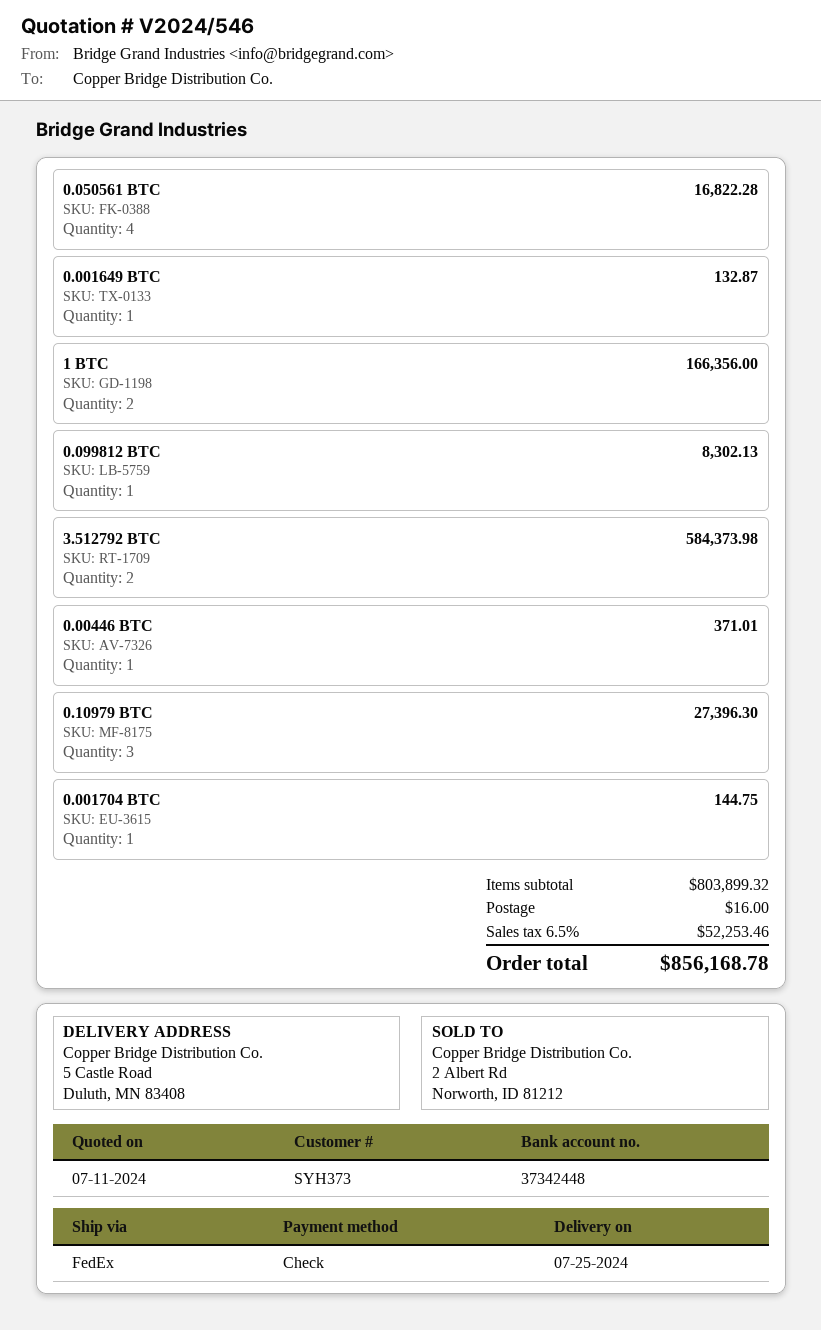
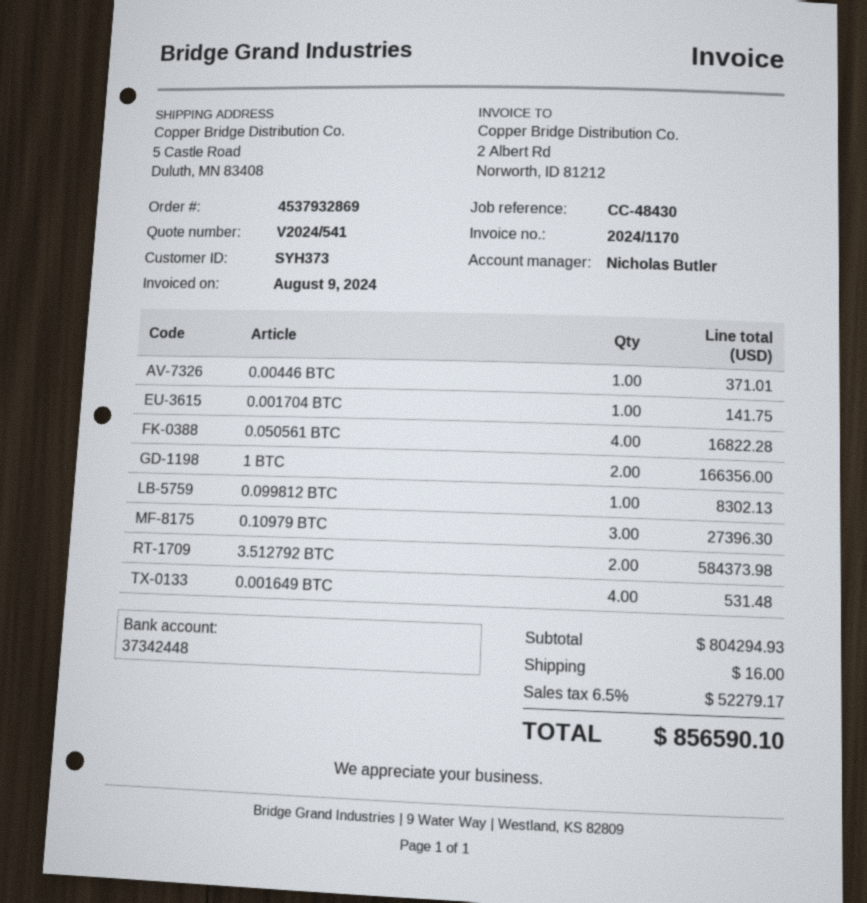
quote number: V2024/546 -> V2024/541
0.001649 BTC: 1 for 132.87 -> 4 for 531.48
0.001704 BTC: 1 for 144.75 -> 1 for 141.75
subtotal: 803899.32 -> 804294.93
tax: 6.5% = 52253.46 -> 6.5% = 52279.17
total: 856168.78 -> 856590.10

